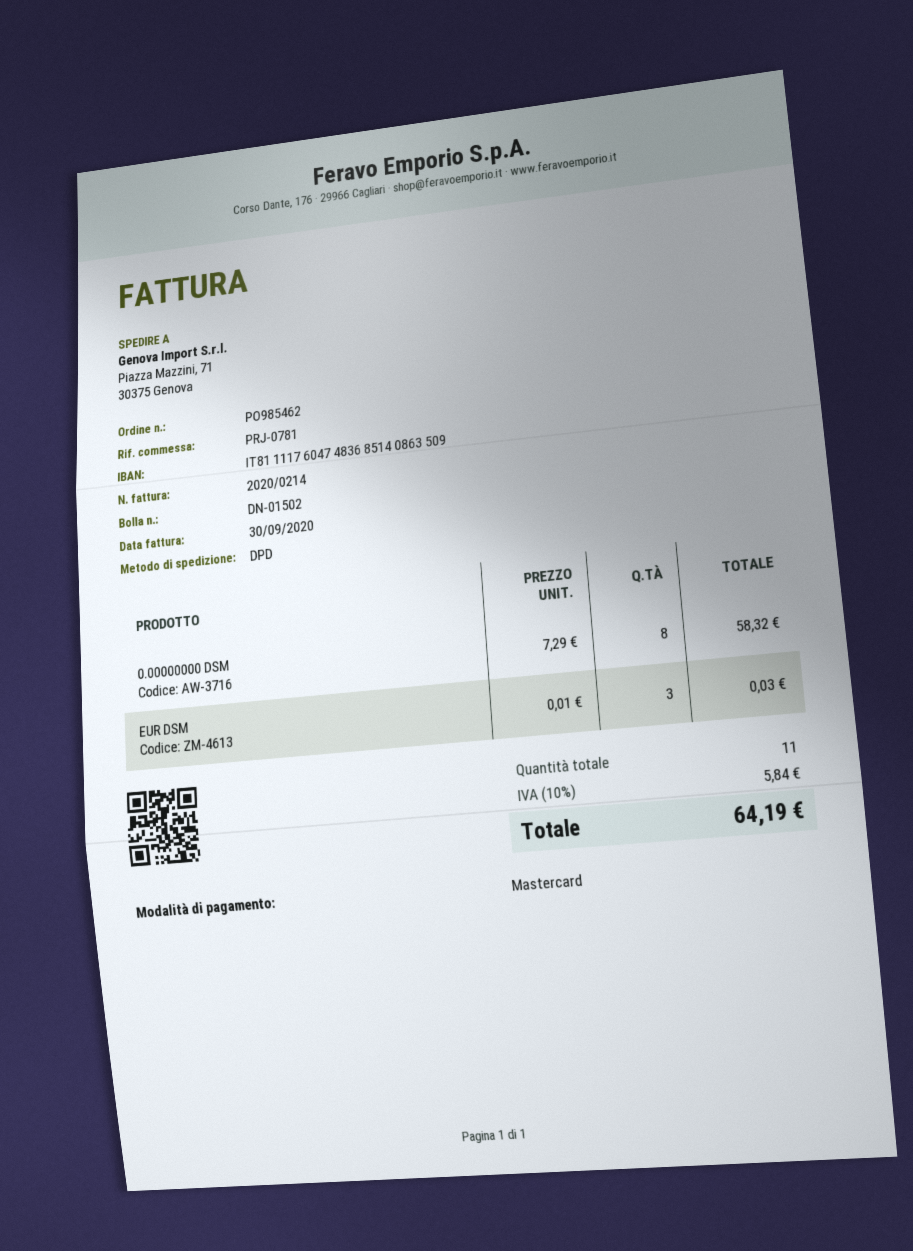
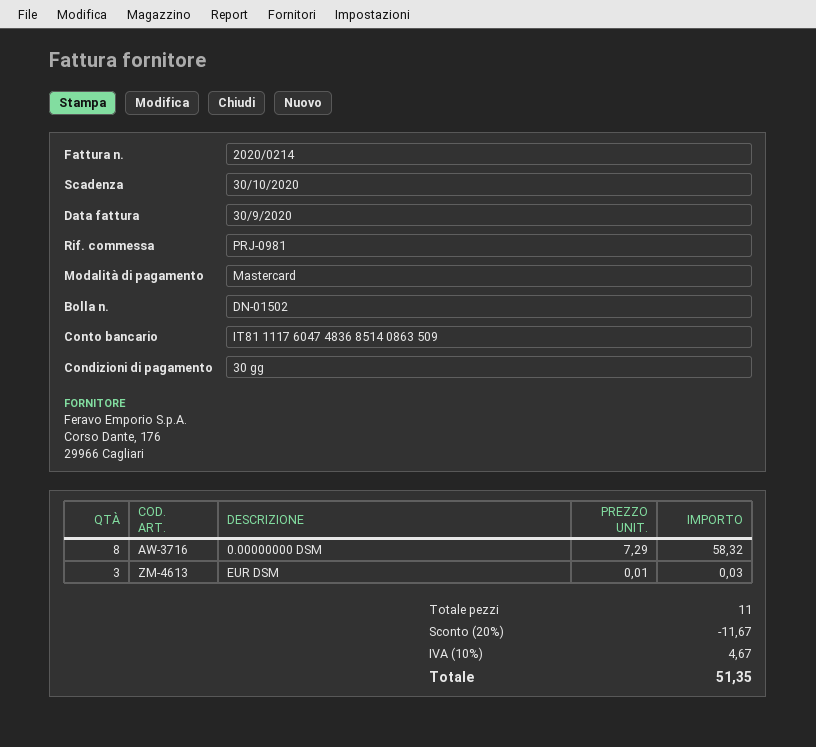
reference: PRJ-0781 -> PRJ-0981
discount: none -> 20% = 11.67
tax: 10% = 5.84 -> 10% = 4.67
total: 64.19 -> 51.35

